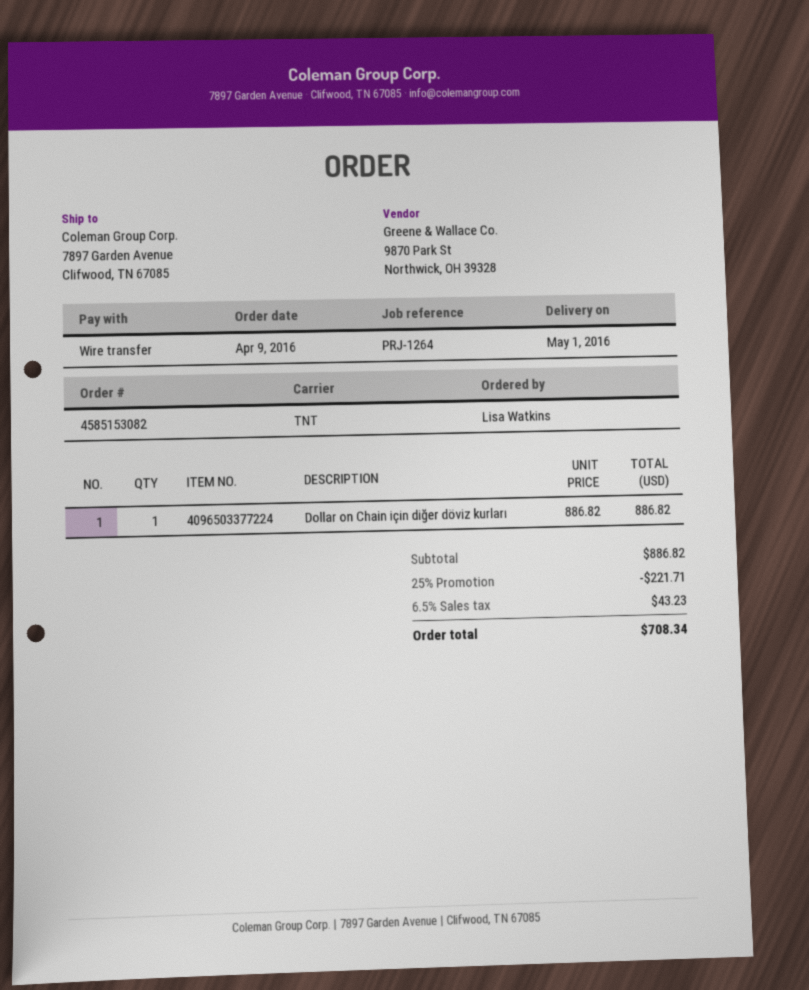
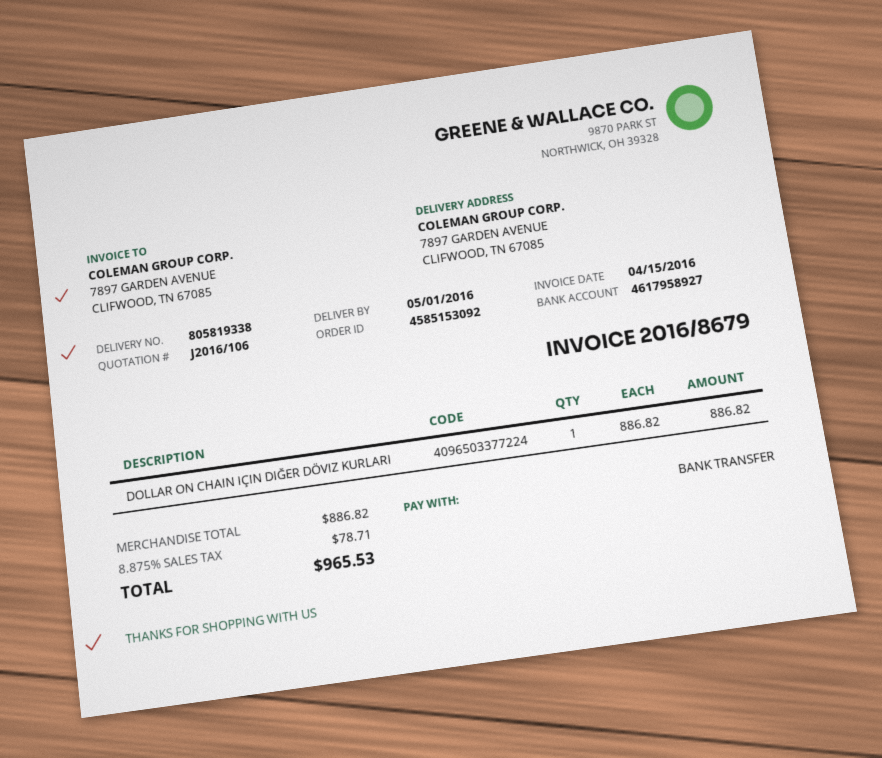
order number: 4585153082 -> 4585153092
discount: 25% = 221.71 -> none
tax: 6.5% = 43.23 -> 8.875% = 78.71
total: 708.34 -> 965.53

